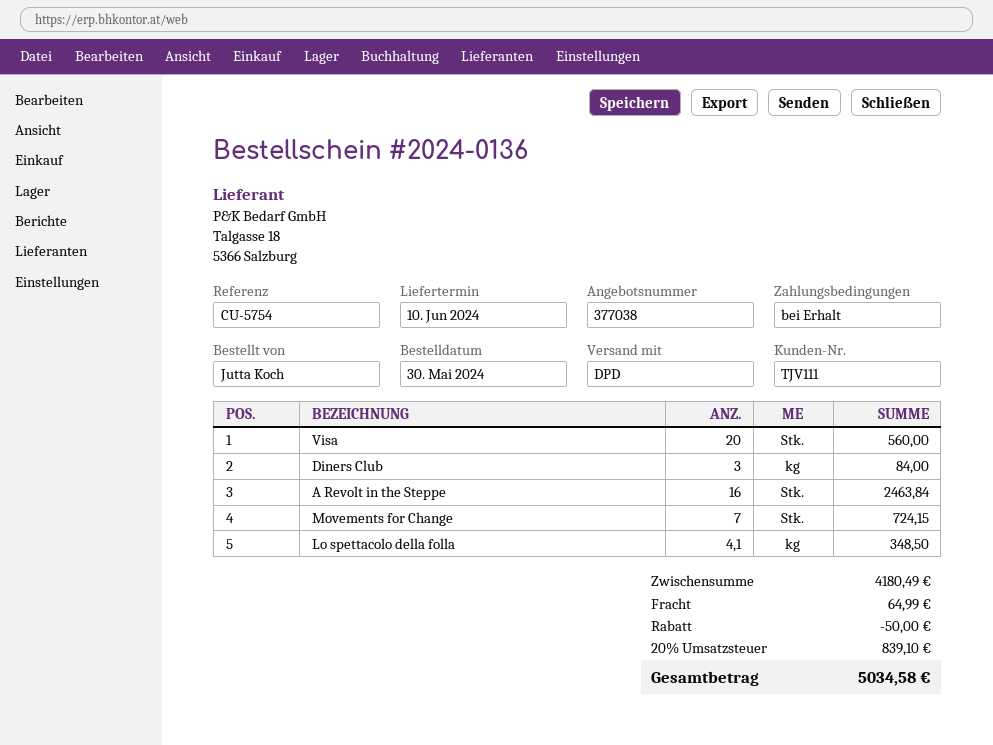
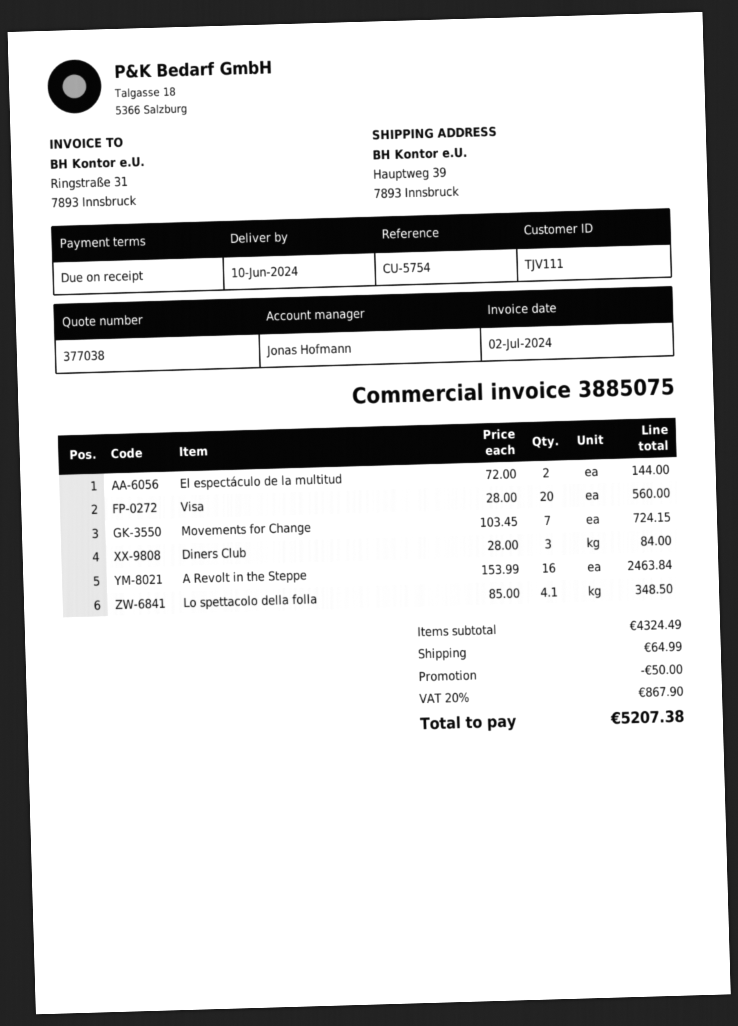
El espectáculo de la multitud: none -> 2 for 144.00
subtotal: 4180.49 -> 4324.49
tax: 20% = 839.10 -> 20% = 867.90
total: 5034.58 -> 5207.38

